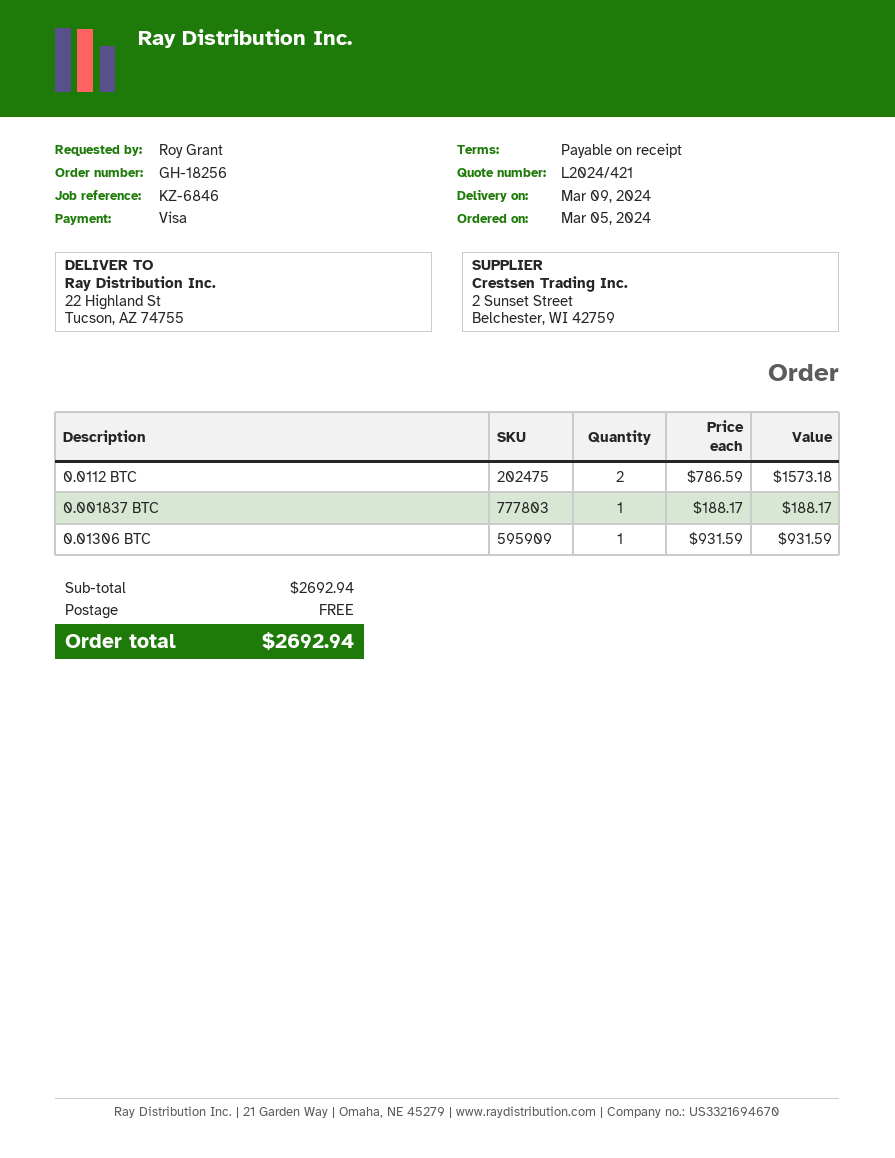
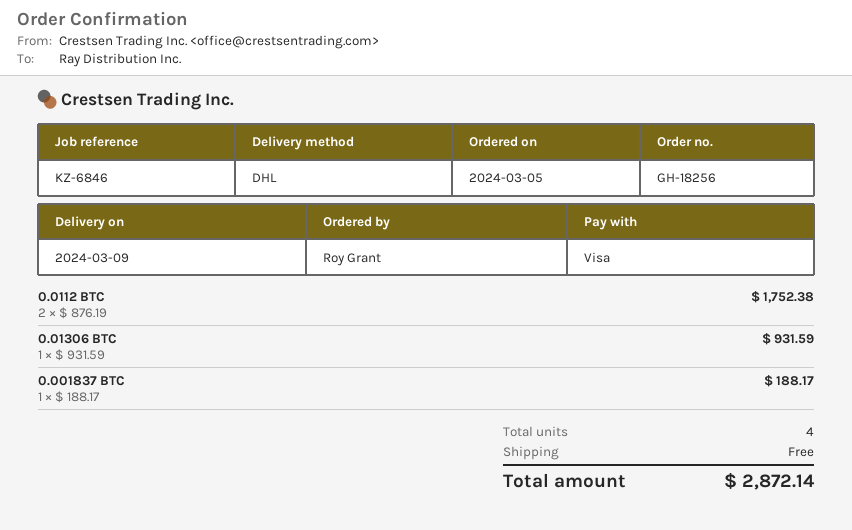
0.0112 BTC: 2 x 786.59 = 1573.18 -> 2 x 876.19 = 1752.38
total: 2692.94 -> 2872.14

